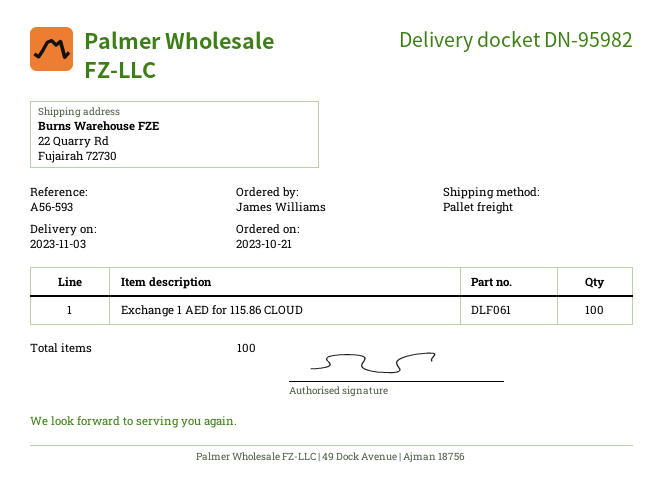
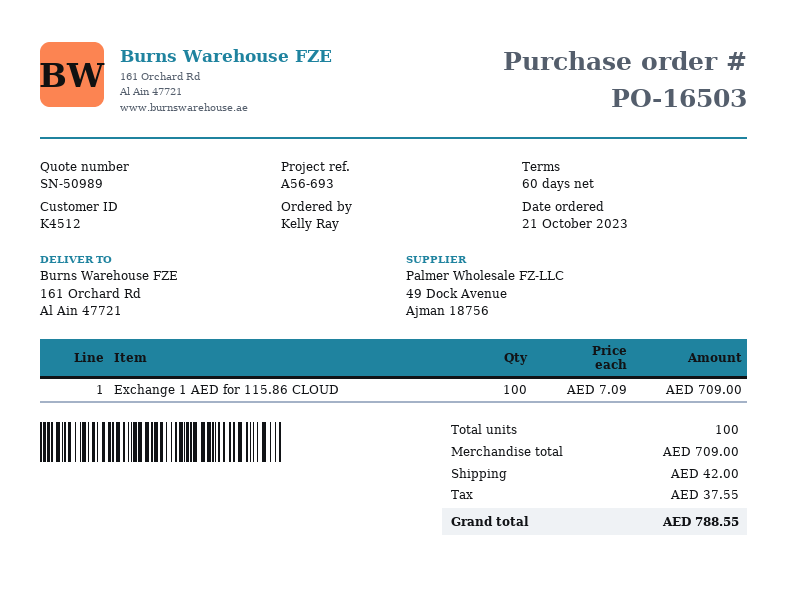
reference: A56-593 -> A56-693
ordered by: James Williams -> Kelly Ray
ship to: 22 Quarry Rd, Fujairah 72730 -> 161 Orchard Rd, Al Ain 47721

